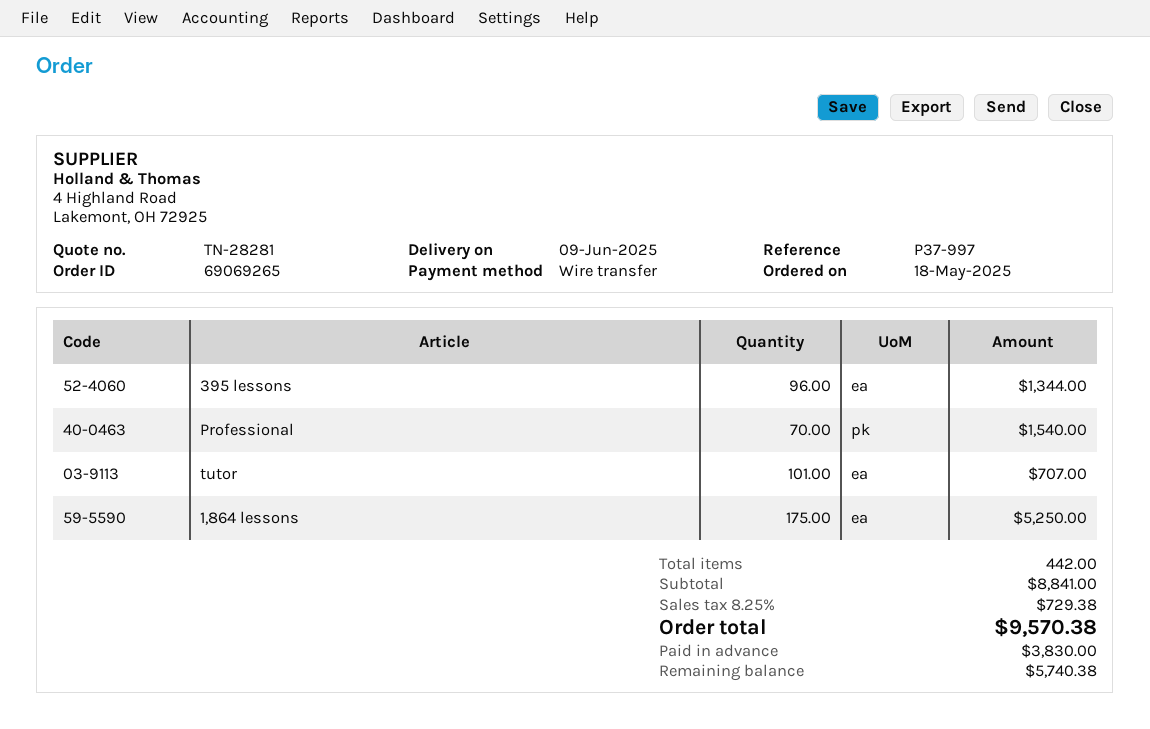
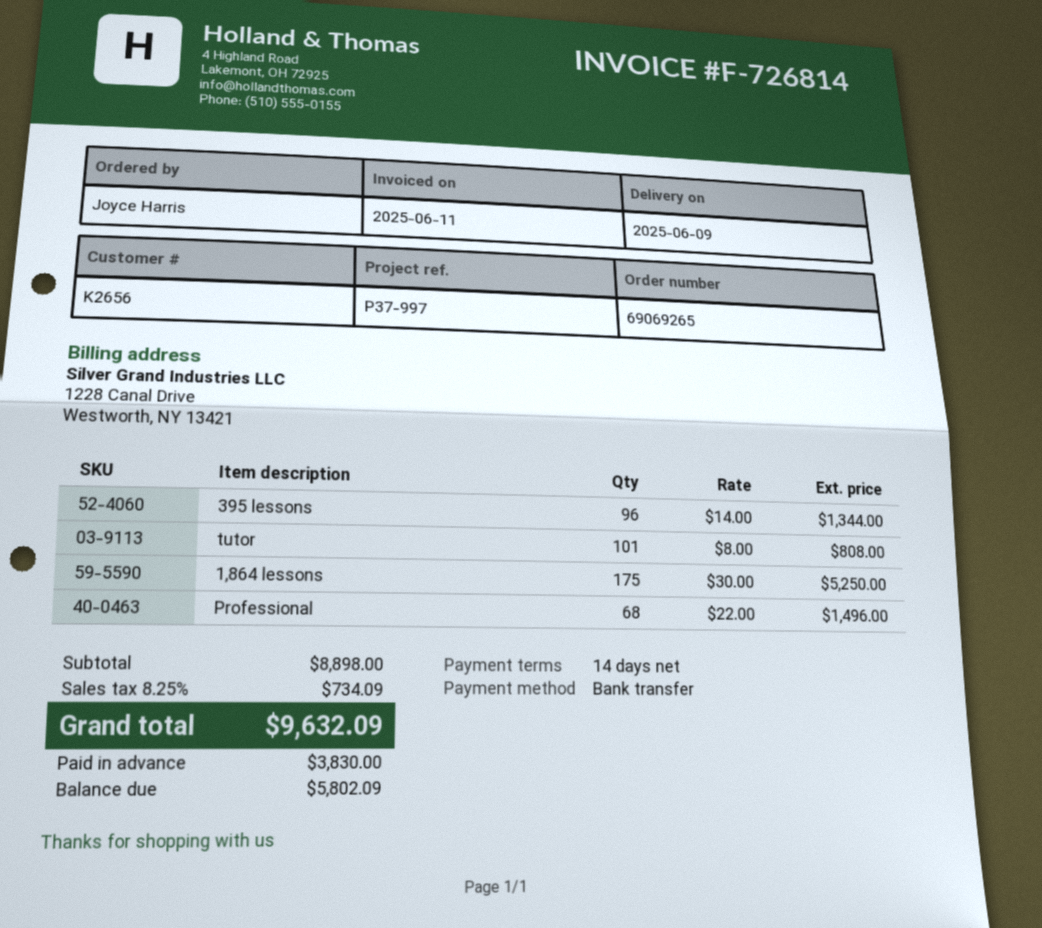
Professional: 70 for 1540.00 -> 68 for 1496.00
tutor: 101 for 707.00 -> 101 for 808.00
subtotal: 8841.00 -> 8898.00
tax: 8.25% = 729.38 -> 8.25% = 734.09
total: 9570.38 -> 9632.09
balance: 5740.38 -> 5802.09

